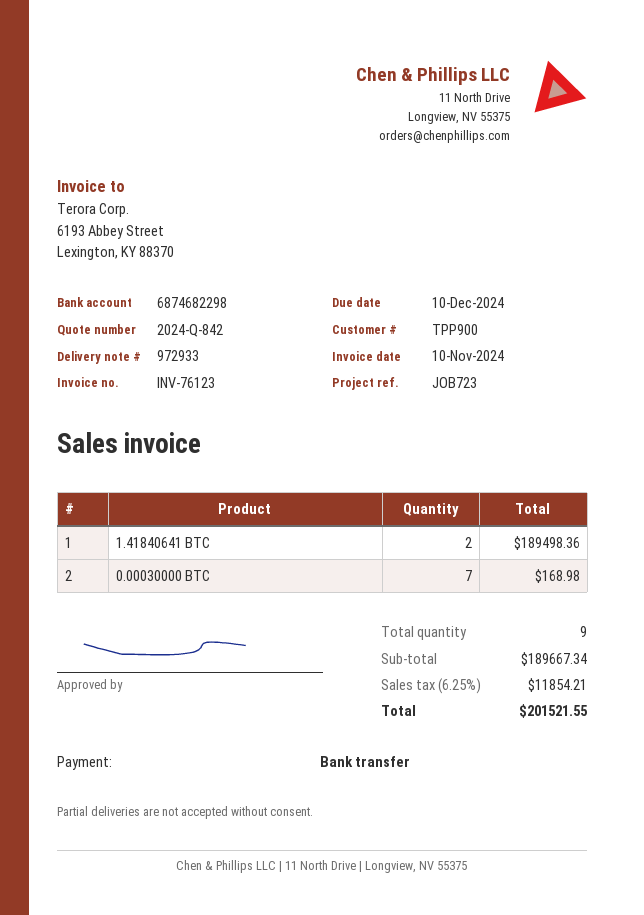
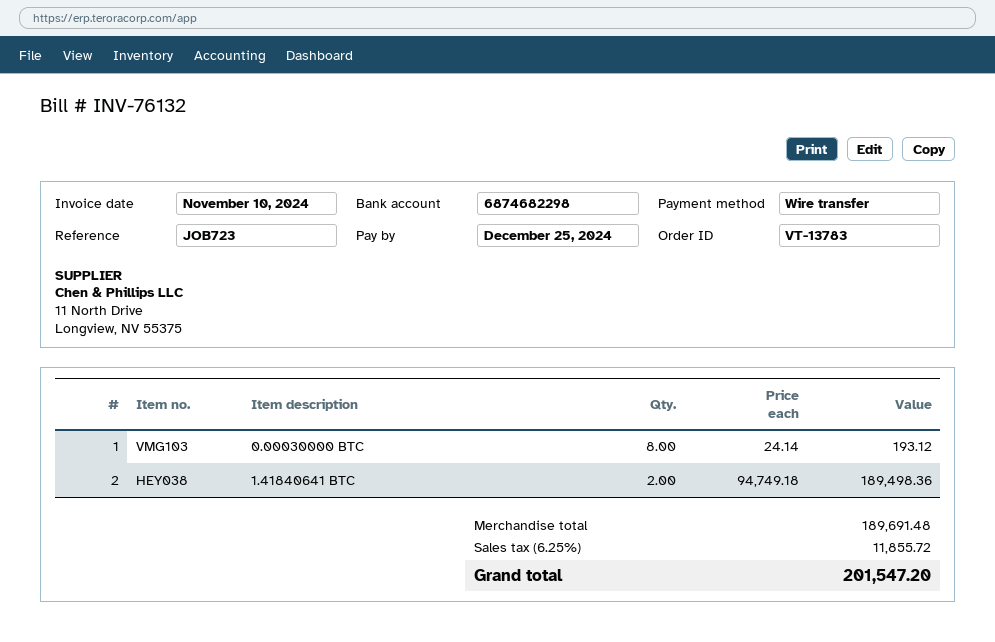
invoice number: INV-76123 -> INV-76132
due date: 2024-12-10 -> 2024-12-25
0.00030000 BTC: 7 for 168.98 -> 8 for 193.12
subtotal: 189667.34 -> 189691.48
tax: 6.25% = 11854.21 -> 6.25% = 11855.72
total: 201521.55 -> 201547.20

